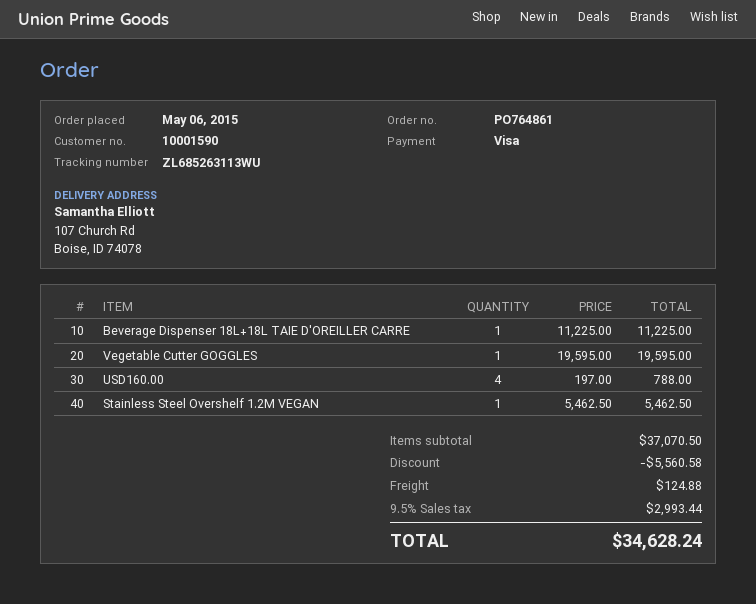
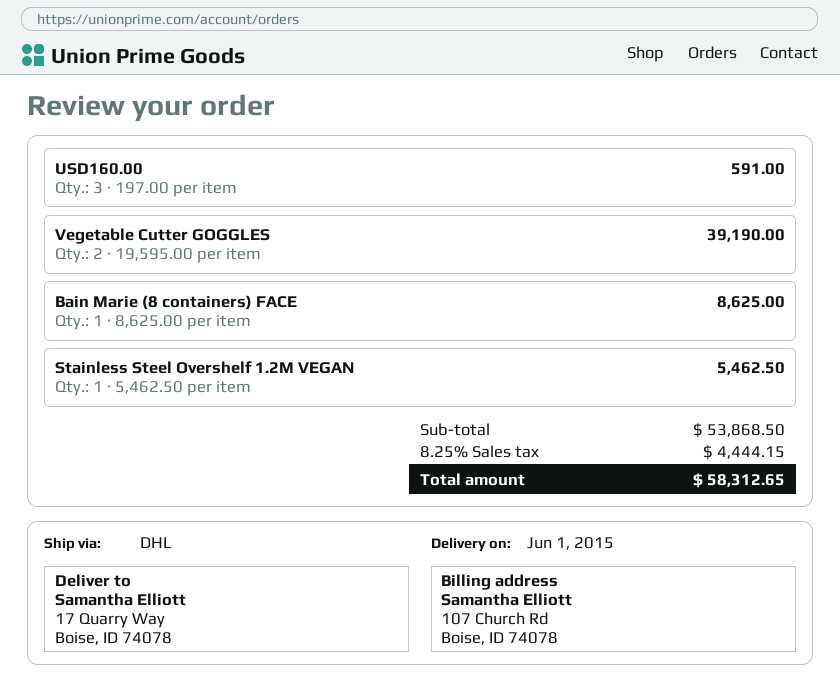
ship to: 107 Church Rd, Boise, ID 74078 -> 17 Quarry Way, Boise, ID 74078
Beverage Dispenser 18L+18L TAIE D'OREILLER CARRE: 1 x 11225.00 = 11225.00 -> none
Vegetable Cutter GOGGLES: 1 x 19595.00 = 19595.00 -> 2 x 19595.00 = 39190.00
USD160.00: 4 x 197.00 = 788.00 -> 3 x 197.00 = 591.00
Bain Marie (8 containers) FACE: none -> 1 x 8625.00 = 8625.00
subtotal: 37070.50 -> 53868.50
discount: 5560.58 -> none
shipping: 124.88 -> none
tax: 9.5% = 2993.44 -> 8.25% = 4444.15
total: 34628.24 -> 58312.65

